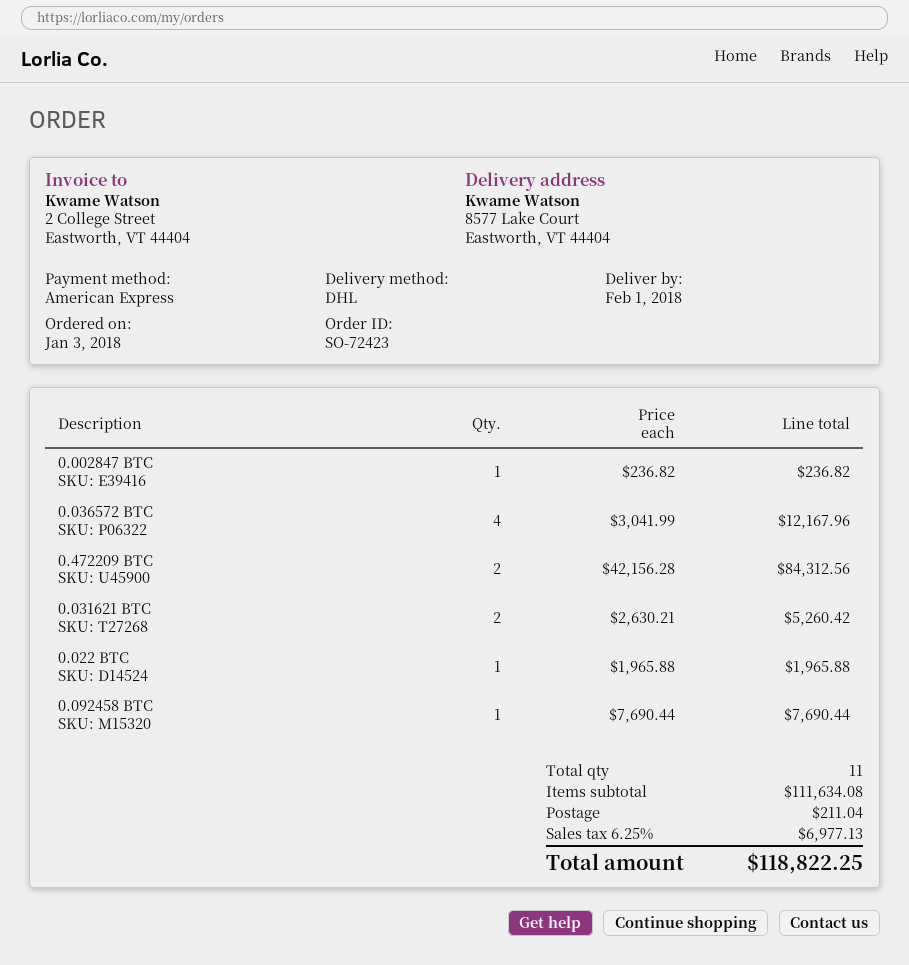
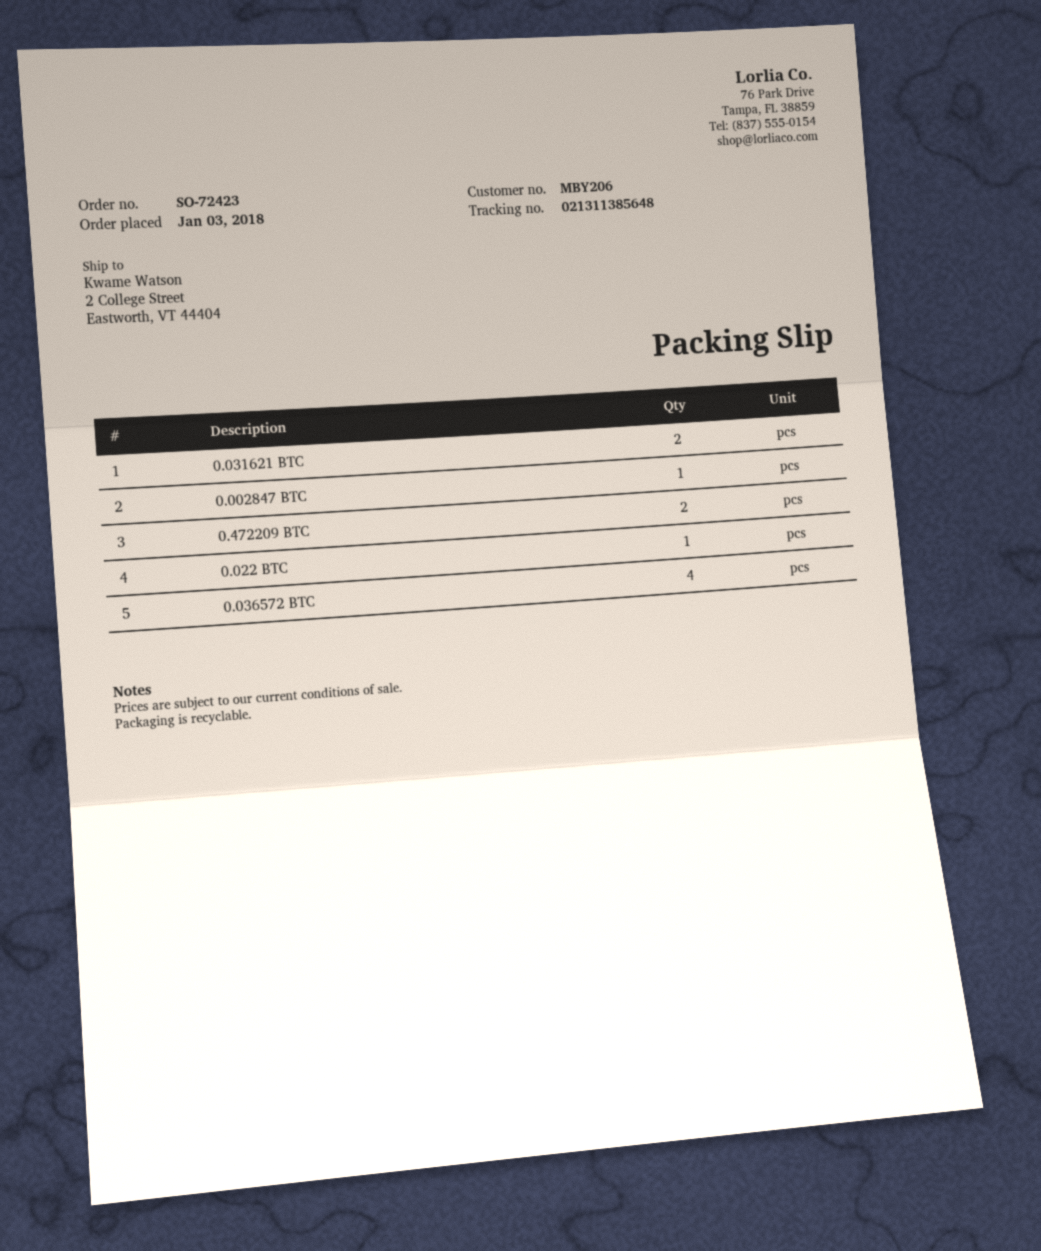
ship to: 8577 Lake Court, Eastworth, VT 44404 -> 2 College Street, Eastworth, VT 44404
0.092458 BTC: 1 -> none

